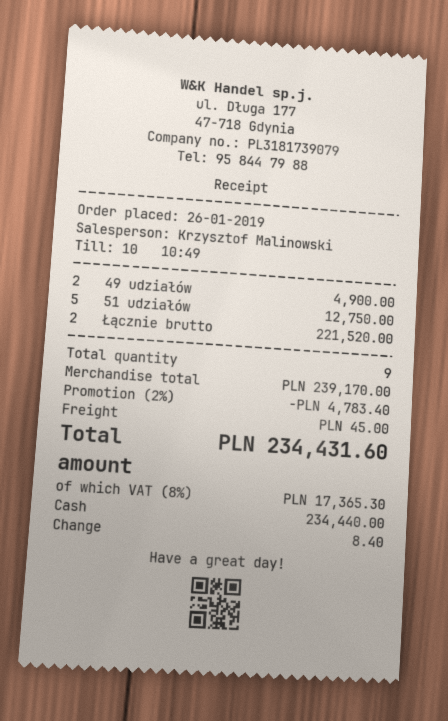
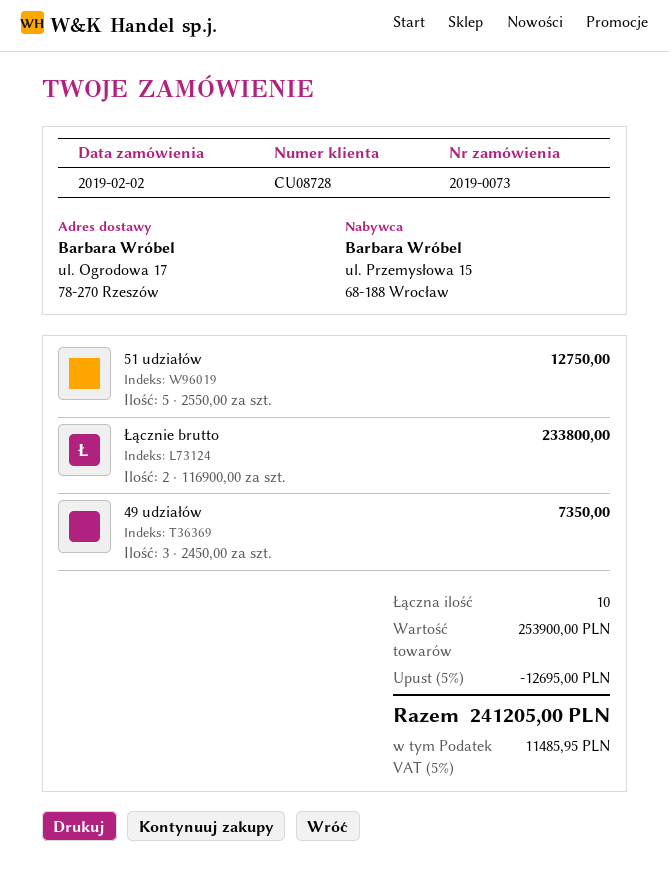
order date: 2019-01-26 -> 2019-02-02
49 udziałów: 2 for 4900.00 -> 3 for 7350.00
Łącznie brutto: 2 for 221520.00 -> 2 for 233800.00
total quantity: 9 -> 10
subtotal: 239170.00 -> 253900.00
discount: 2% = 4783.40 -> 5% = 12695.00
shipping: 45.00 -> none
tax: 8% = 17365.30 -> 5% = 11485.95
total: 234431.60 -> 241205.00

